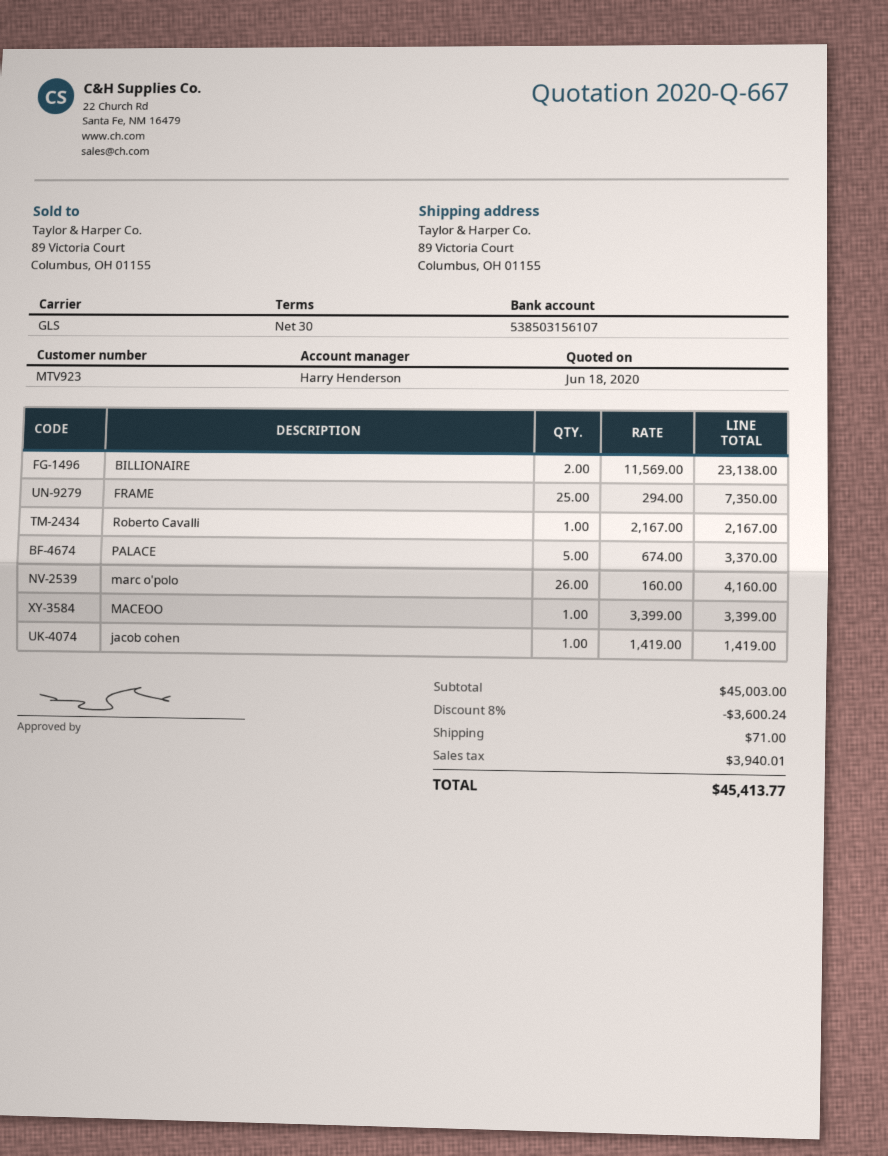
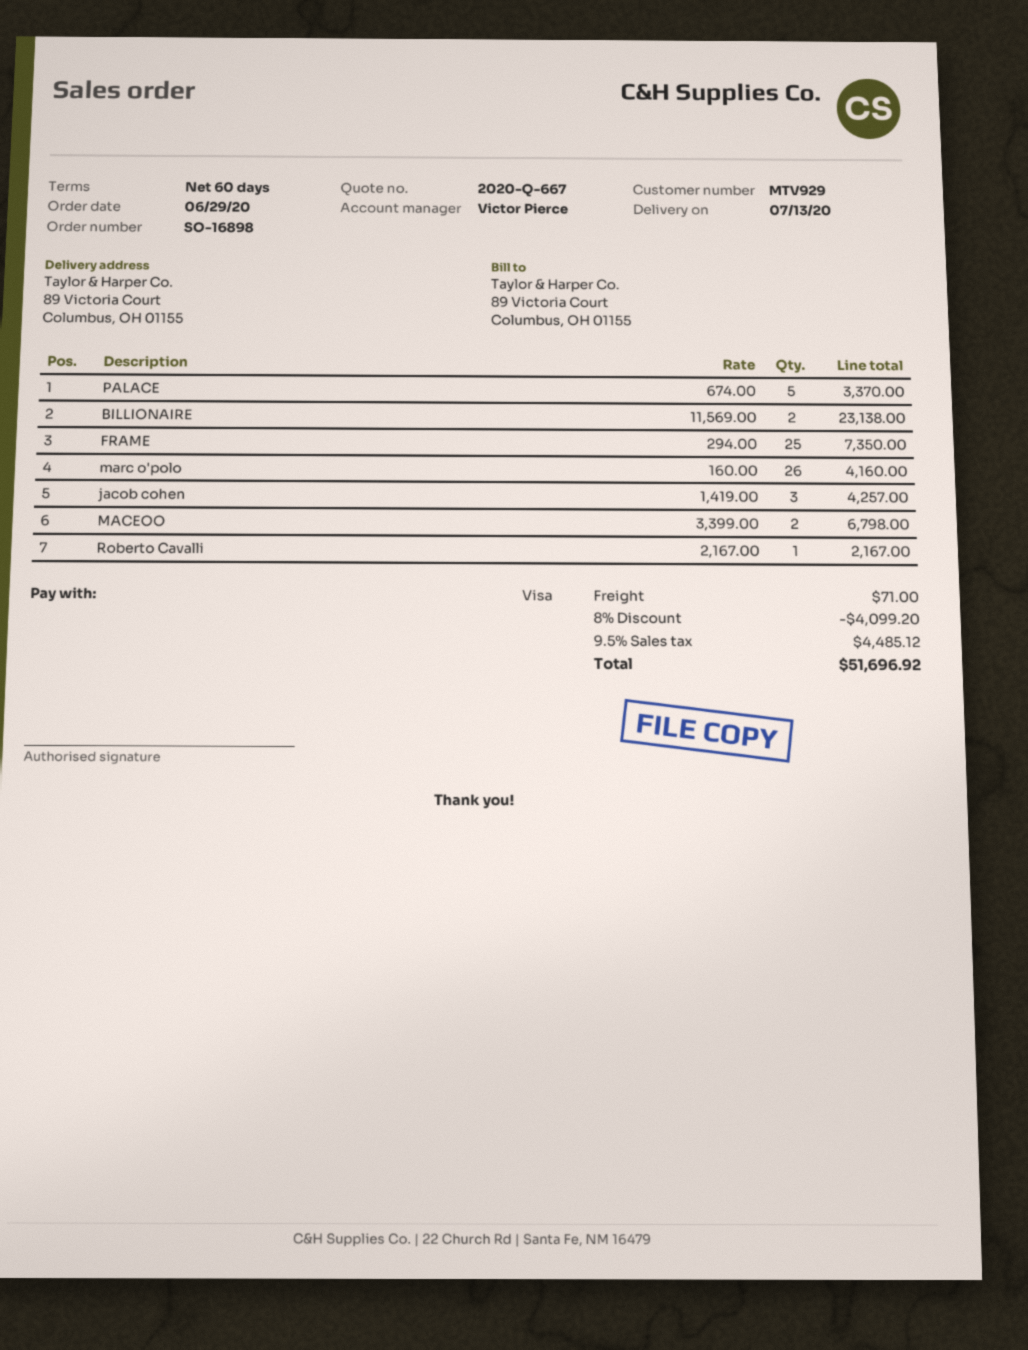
payment terms: 30 days -> 60 days
customer number: MTV923 -> MTV929
sales rep: Harry Henderson -> Victor Pierce
MACEOO: 1 x 3399.00 = 3399.00 -> 2 x 3399.00 = 6798.00
jacob cohen: 1 x 1419.00 = 1419.00 -> 3 x 1419.00 = 4257.00
discount: 8% = 3600.24 -> 8% = 4099.20
tax: 3940.01 -> 4485.12
total: 45413.77 -> 51696.92

